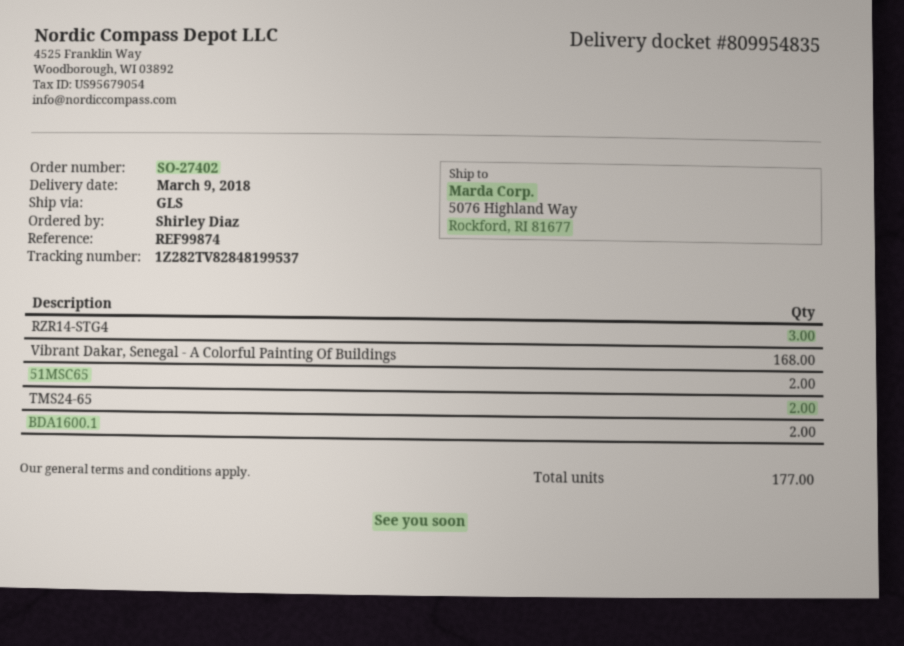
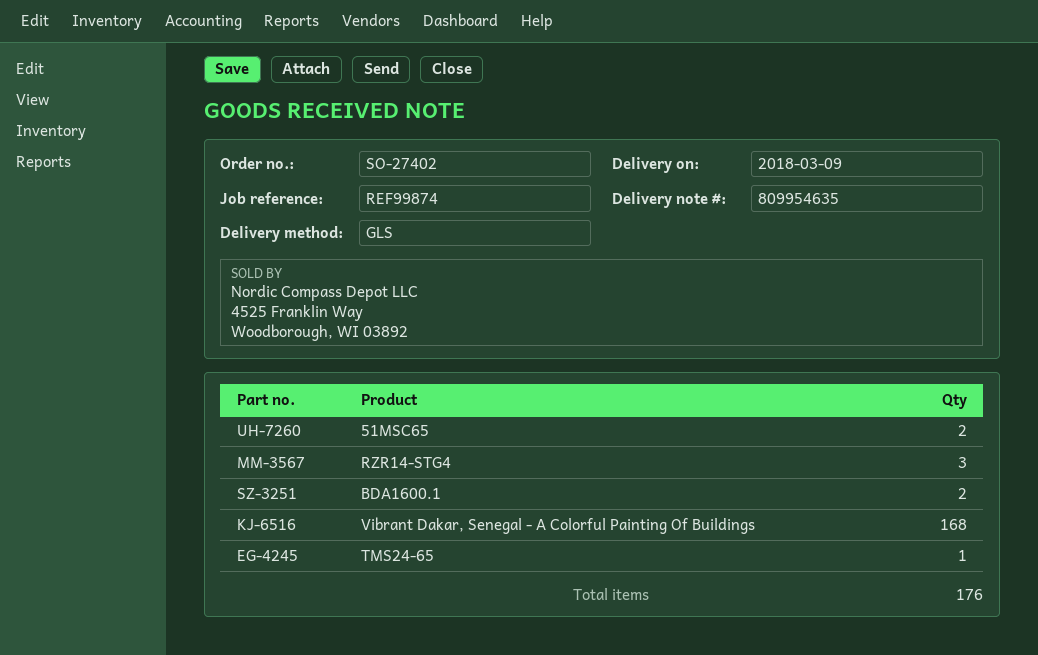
delivery note number: 809954835 -> 809954635
TMS24-65: 2 -> 1
total quantity: 177 -> 176

